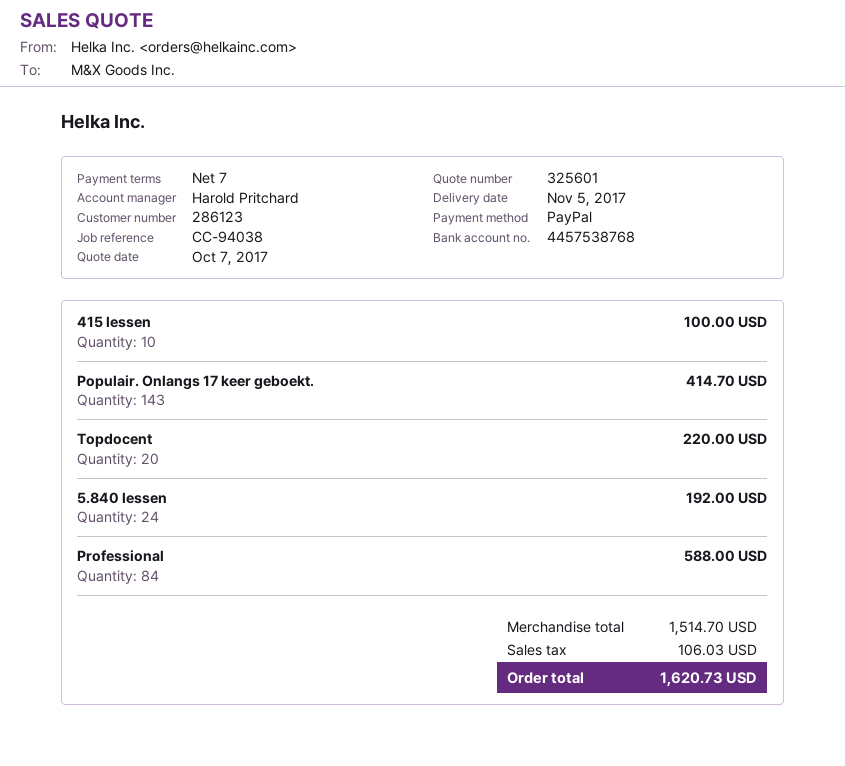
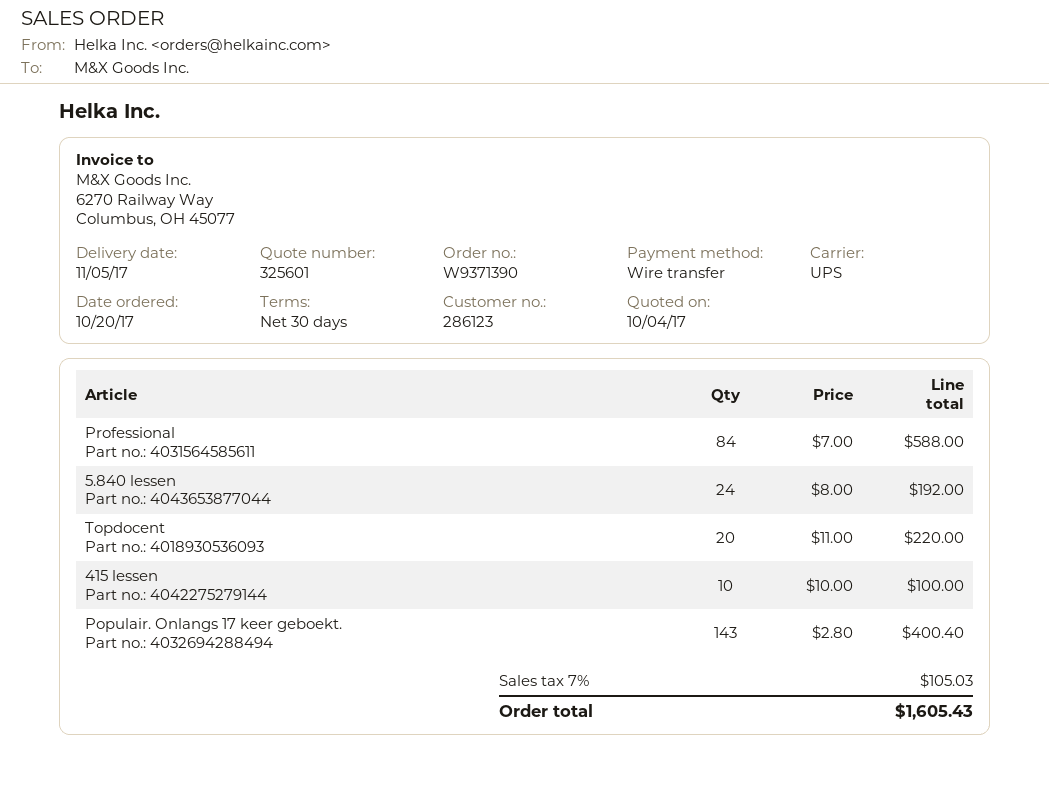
quote date: 2017-10-07 -> 2017-10-04
payment terms: 7 days -> 30 days
payment method: PayPal -> bank transfer
Populair. Onlangs 17 keer geboekt.: 143 for 414.70 -> 143 for 400.40
tax: 106.03 -> 105.03
total: 1620.73 -> 1605.43

